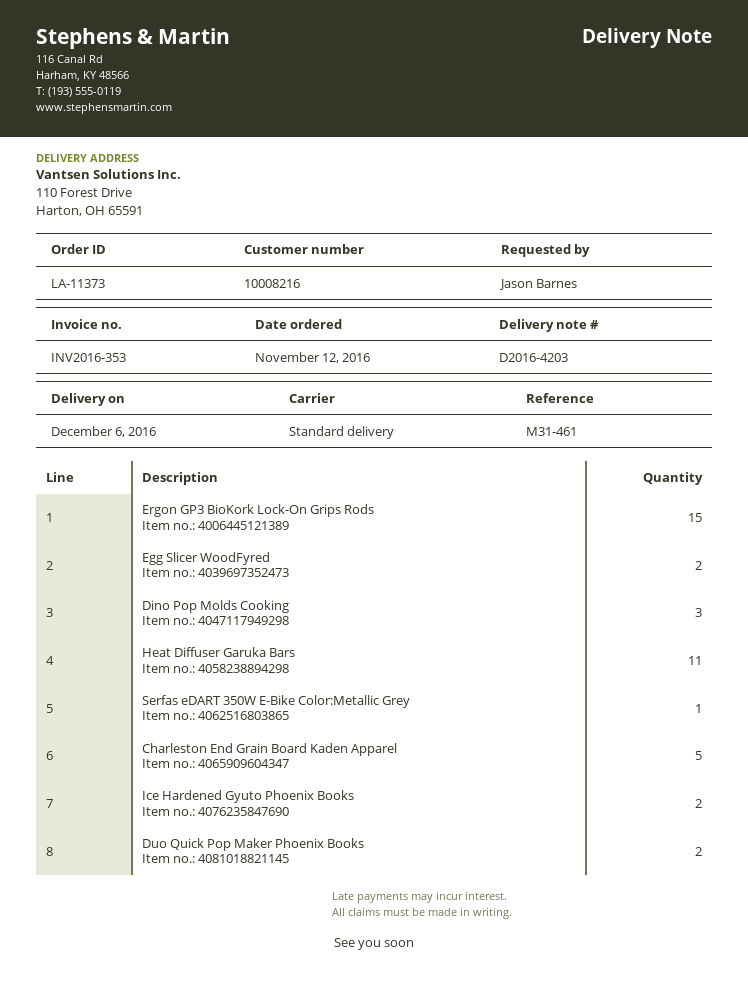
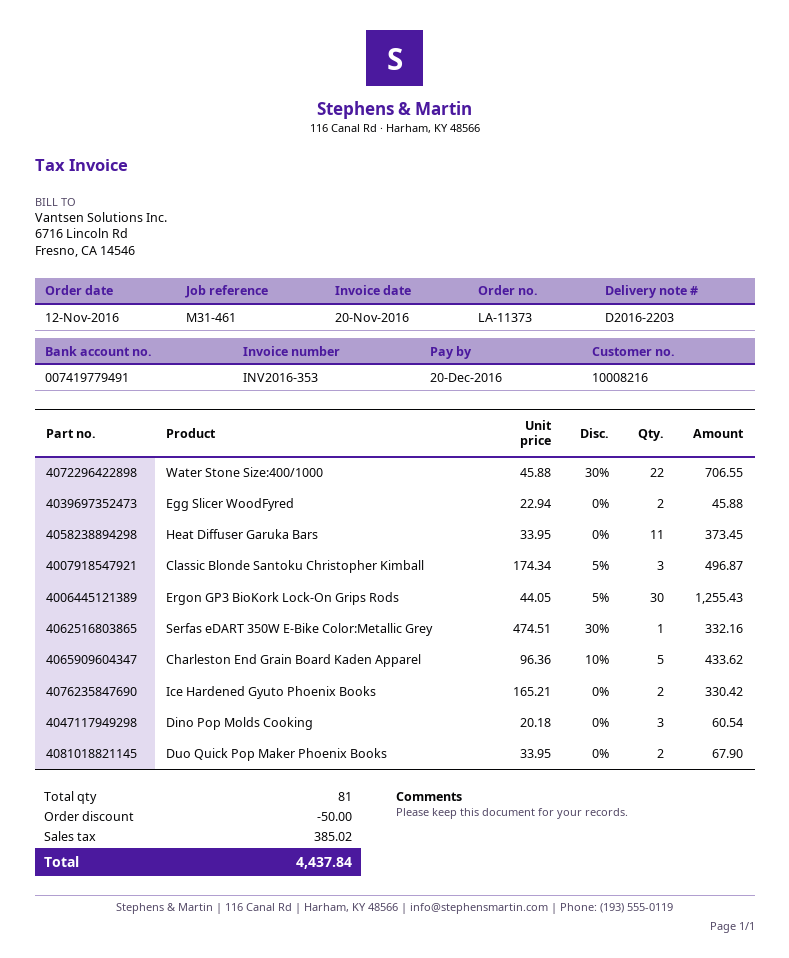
delivery note number: D2016-4203 -> D2016-2203
Ergon GP3 BioKork Lock-On Grips Rods: 15 -> 30
Water Stone Size:400/1000: none -> 22
Classic Blonde Santoku Christopher Kimball: none -> 3

